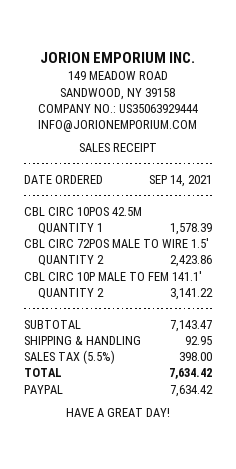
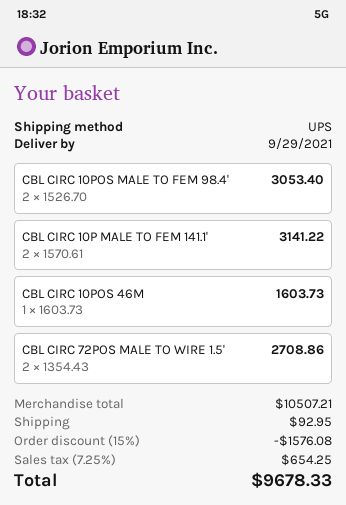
CBL CIRC 10POS 42.5M: 1 for 1578.39 -> none
CBL CIRC 72POS MALE TO WIRE 1.5': 2 for 2423.86 -> 2 for 2708.86
CBL CIRC 10POS MALE TO FEM 98.4': none -> 2 for 3053.40
CBL CIRC 10POS 46M: none -> 1 for 1603.73
subtotal: 7143.47 -> 10507.21
discount: none -> 15% = 1576.08
tax: 5.5% = 398.00 -> 7.25% = 654.25
total: 7634.42 -> 9678.33

